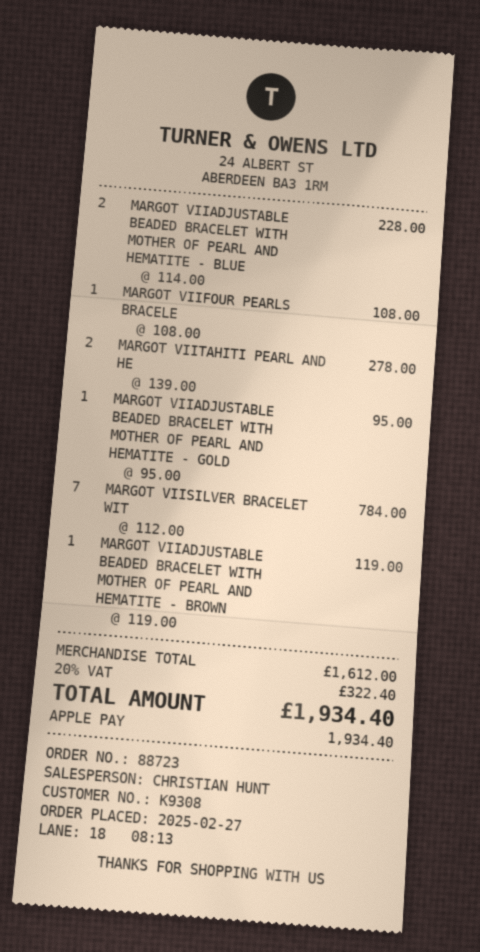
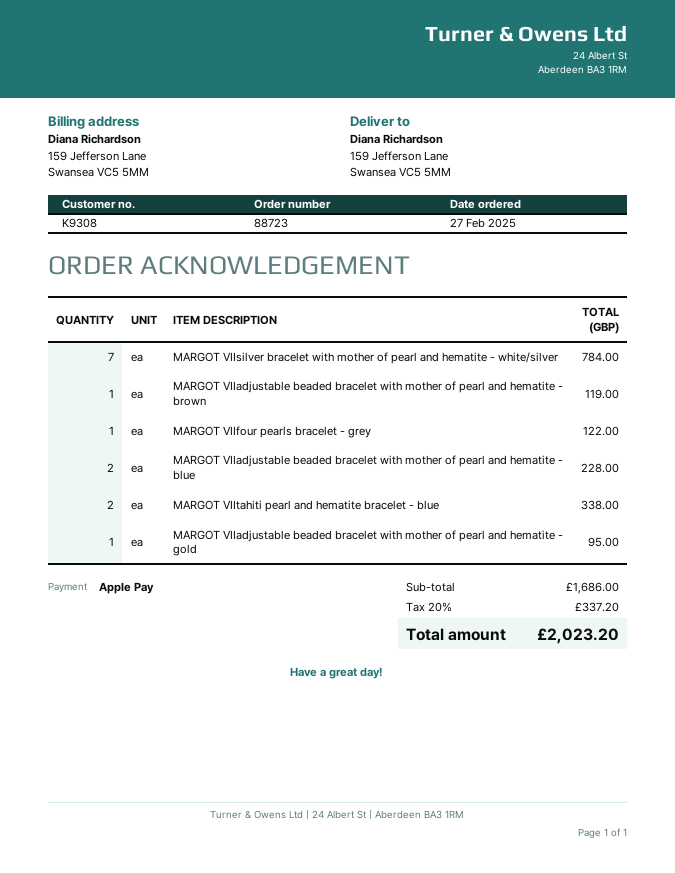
MARGOT VIIFOUR PEARLS BRACELE: 1 for 108.00 -> 1 for 122.00
MARGOT VIITAHITI PEARL AND HE: 2 for 278.00 -> 2 for 338.00
subtotal: 1612.00 -> 1686.00
tax: 20% = 322.40 -> 20% = 337.20
total: 1934.40 -> 2023.20

